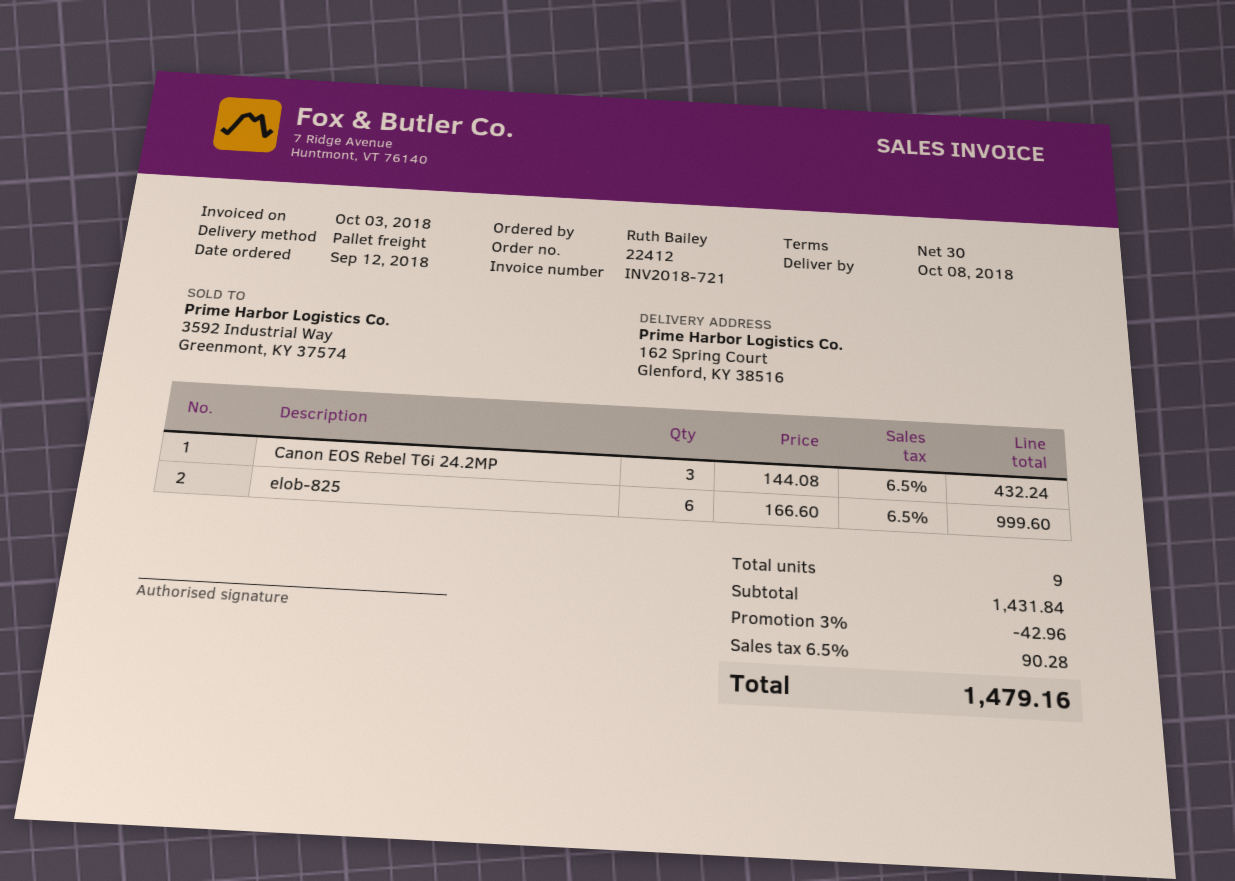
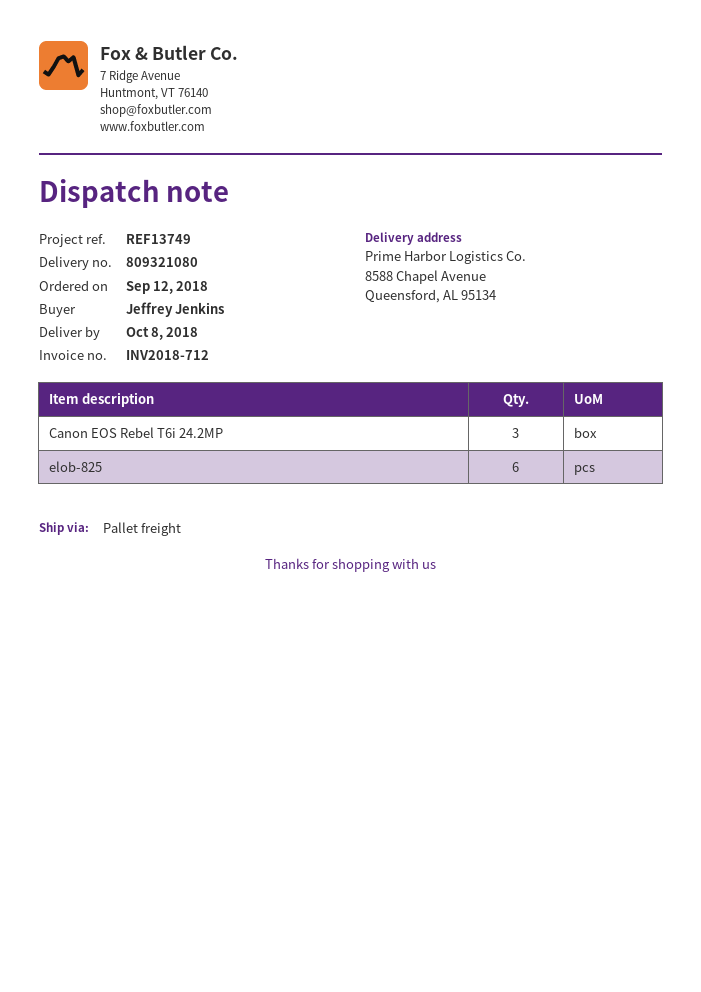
invoice number: INV2018-721 -> INV2018-712
ordered by: Ruth Bailey -> Jeffrey Jenkins
ship to: 162 Spring Court, Glenford, KY 38516 -> 8588 Chapel Avenue, Queensford, AL 95134

